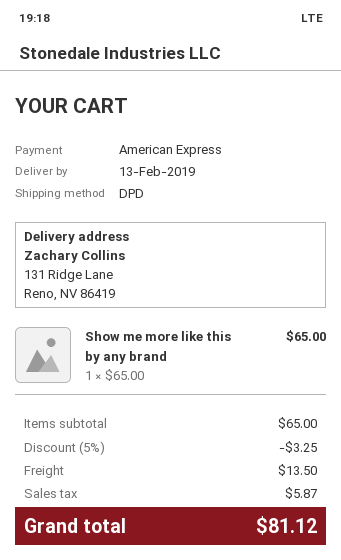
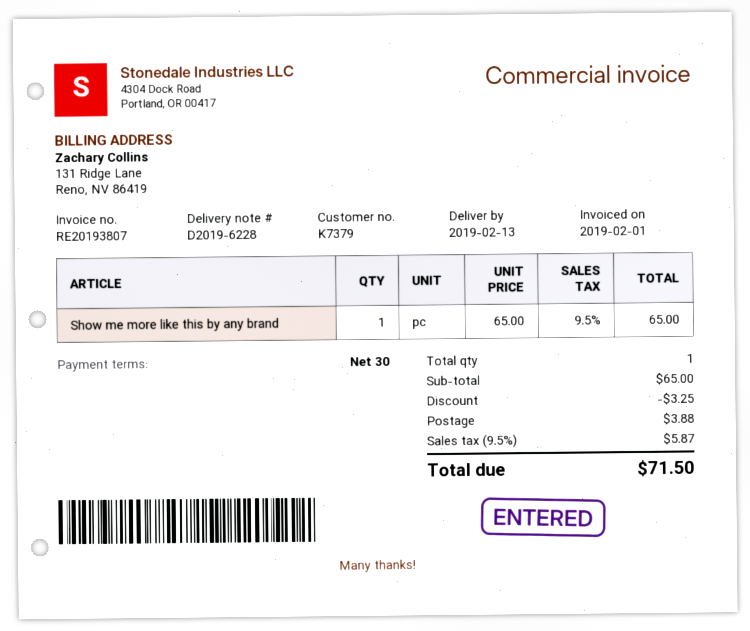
shipping: 13.50 -> 3.88
total: 81.12 -> 71.50

